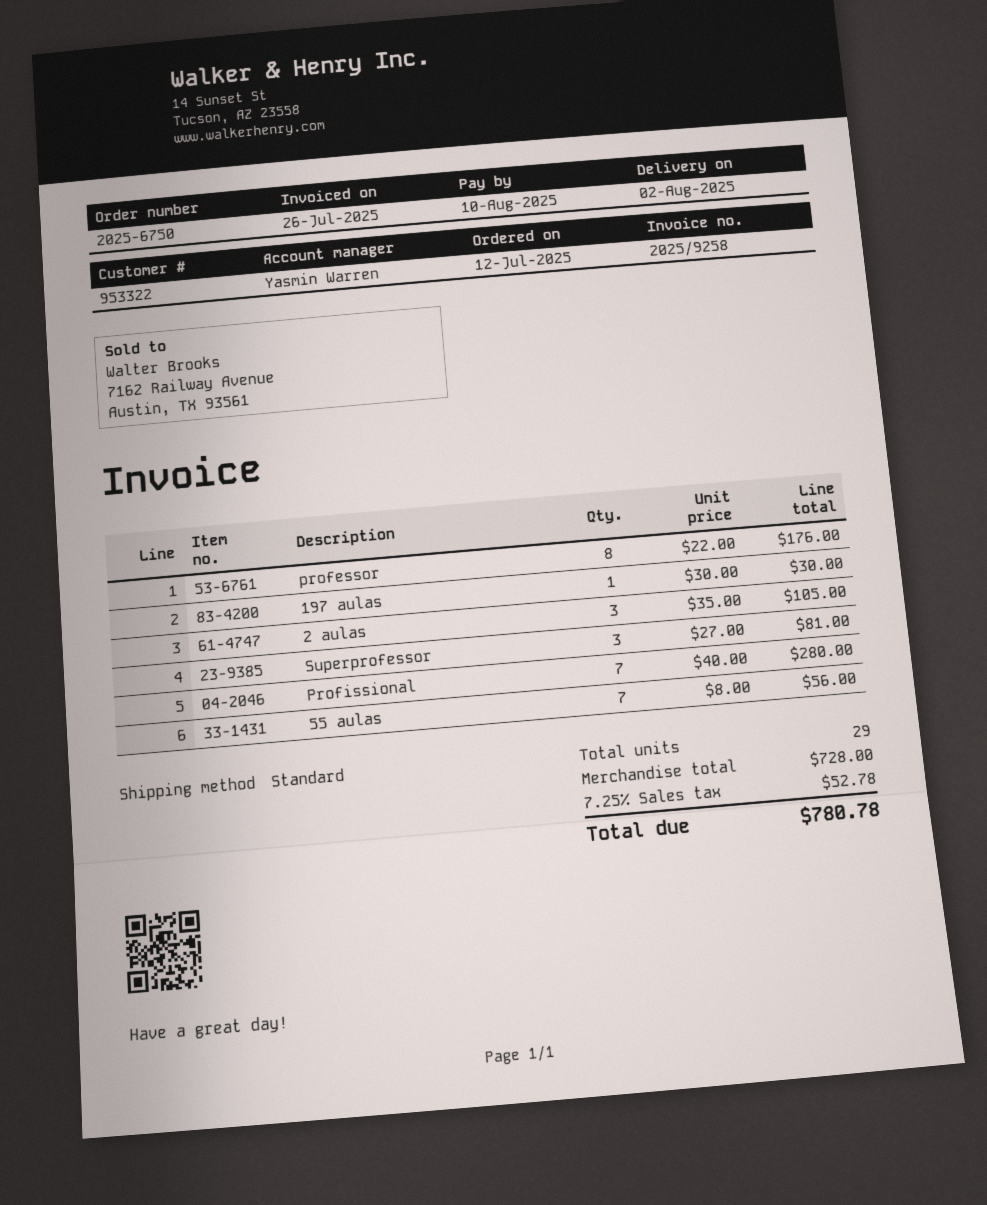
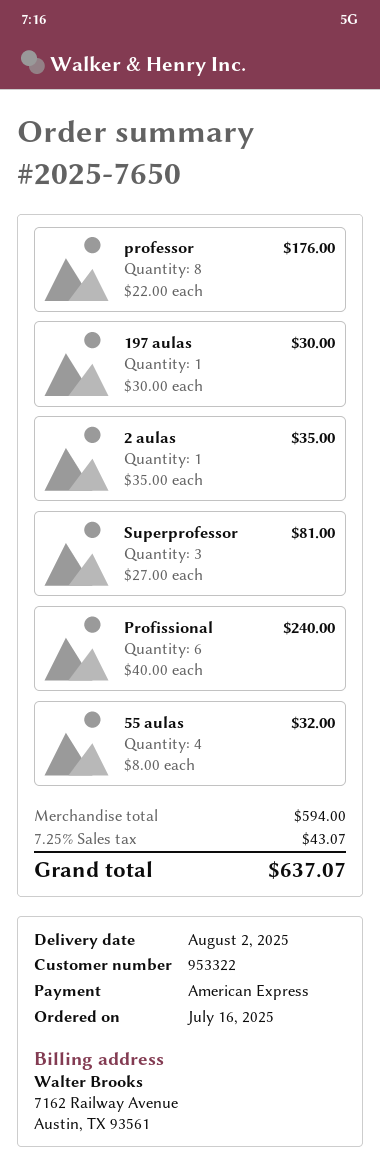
order number: 2025-6750 -> 2025-7650
order date: 2025-07-12 -> 2025-07-16
2 aulas: 3 x 35.00 = 105.00 -> 1 x 35.00 = 35.00
Profissional: 7 x 40.00 = 280.00 -> 6 x 40.00 = 240.00
55 aulas: 7 x 8.00 = 56.00 -> 4 x 8.00 = 32.00
subtotal: 728.00 -> 594.00
tax: 7.25% = 52.78 -> 7.25% = 43.07
total: 780.78 -> 637.07

